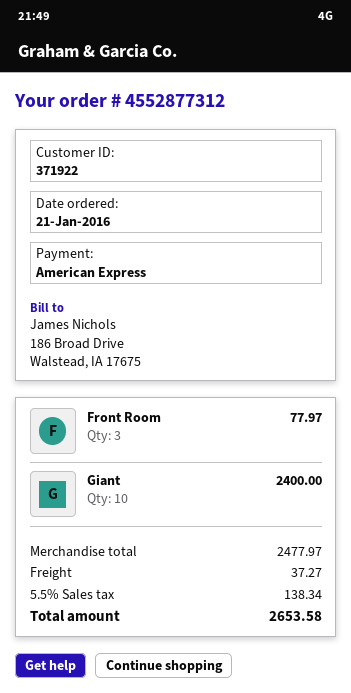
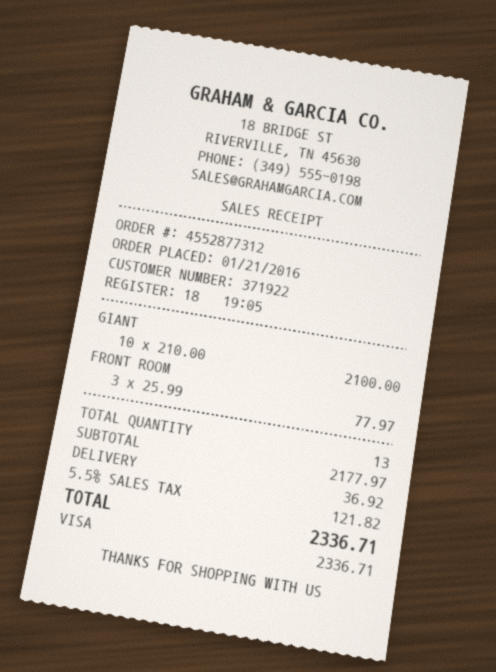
payment method: American Express -> Visa
Giant: 10 for 2400.00 -> 10 for 2100.00
subtotal: 2477.97 -> 2177.97
shipping: 37.27 -> 36.92
tax: 5.5% = 138.34 -> 5.5% = 121.82
total: 2653.58 -> 2336.71

